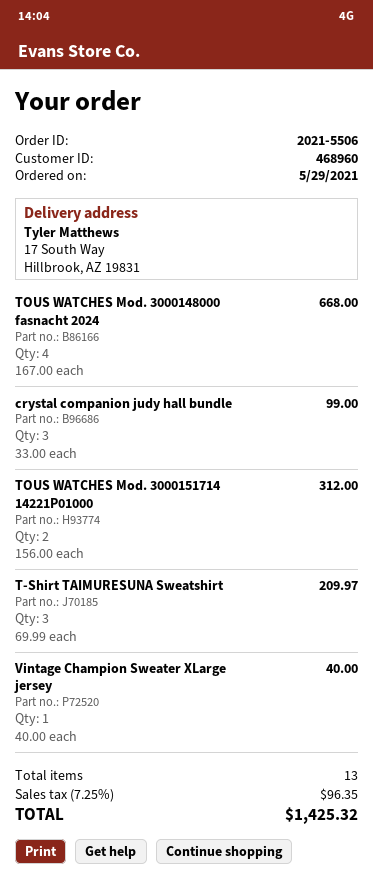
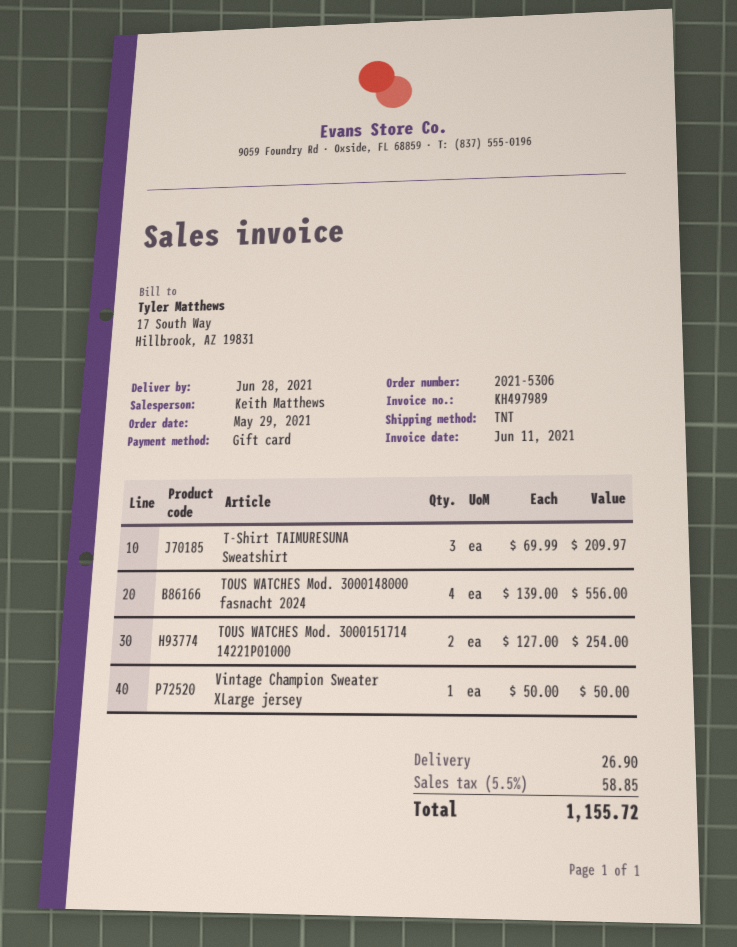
order number: 2021-5506 -> 2021-5306
TOUS WATCHES Mod. 3000148000 fasnacht 2024: 4 x 167.00 = 668.00 -> 4 x 139.00 = 556.00
crystal companion judy hall bundle: 3 x 33.00 = 99.00 -> none
TOUS WATCHES Mod. 3000151714 14221P01000: 2 x 156.00 = 312.00 -> 2 x 127.00 = 254.00
Vintage Champion Sweater XLarge jersey: 1 x 40.00 = 40.00 -> 1 x 50.00 = 50.00
shipping: none -> 26.90
tax: 7.25% = 96.35 -> 5.5% = 58.85
total: 1425.32 -> 1155.72

